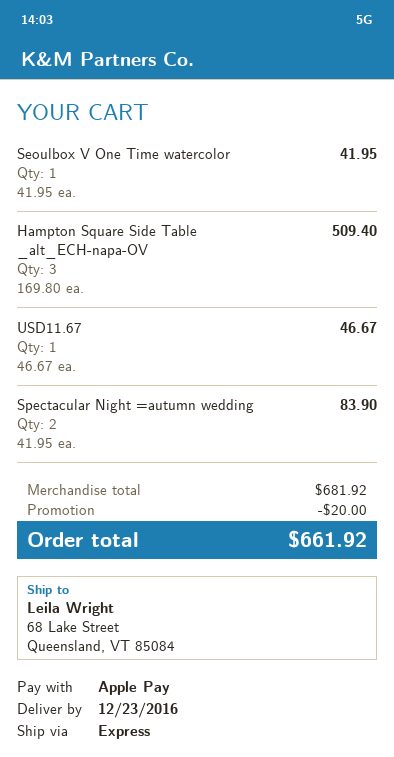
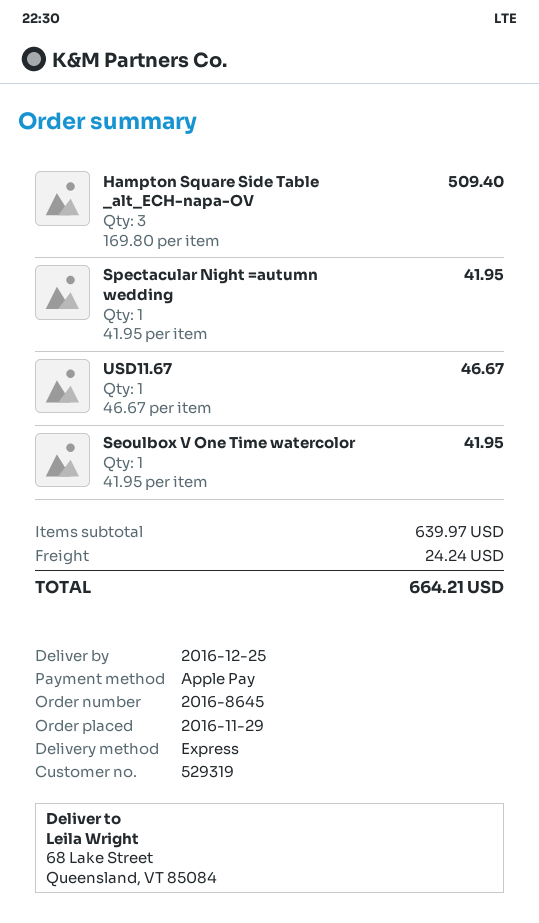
delivery date: 2016-12-23 -> 2016-12-25
Spectacular Night =autumn wedding: 2 x 41.95 = 83.90 -> 1 x 41.95 = 41.95
subtotal: 681.92 -> 639.97
discount: 20.00 -> none
shipping: none -> 24.24
total: 661.92 -> 664.21

